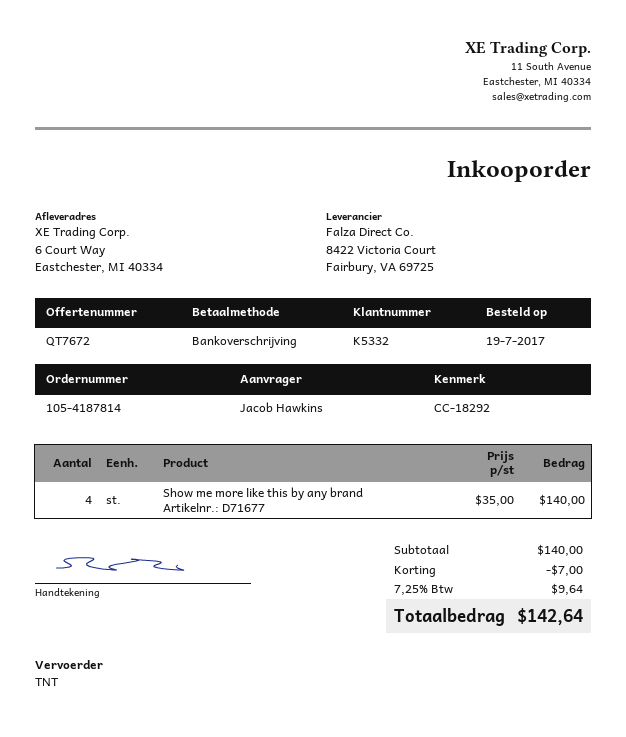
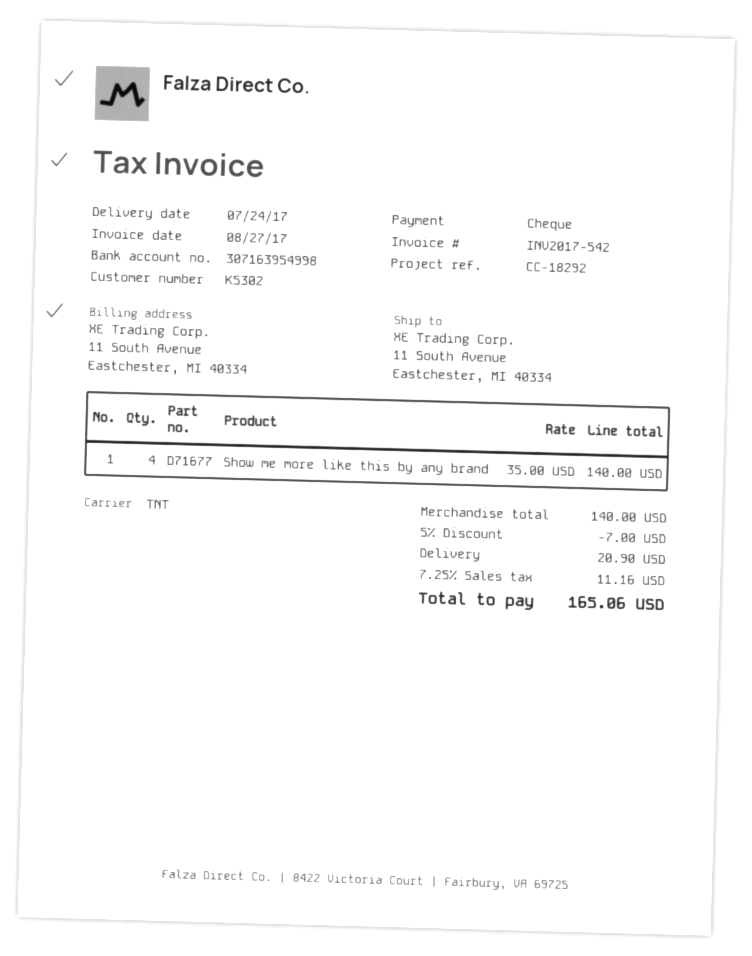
customer number: K5332 -> K5302
payment method: bank transfer -> cheque
ship to: 6 Court Way, Eastchester, MI 40334 -> 11 South Avenue, Eastchester, MI 40334
shipping: none -> 20.90
tax: 7.25% = 9.64 -> 7.25% = 11.16
total: 142.64 -> 165.06

